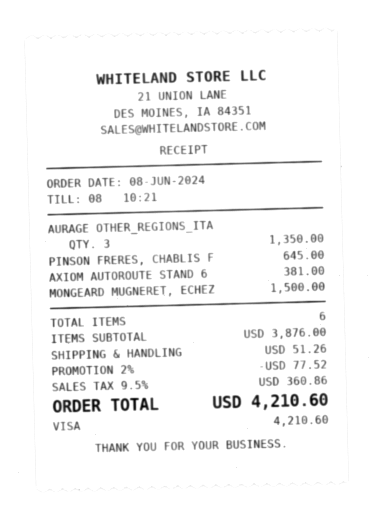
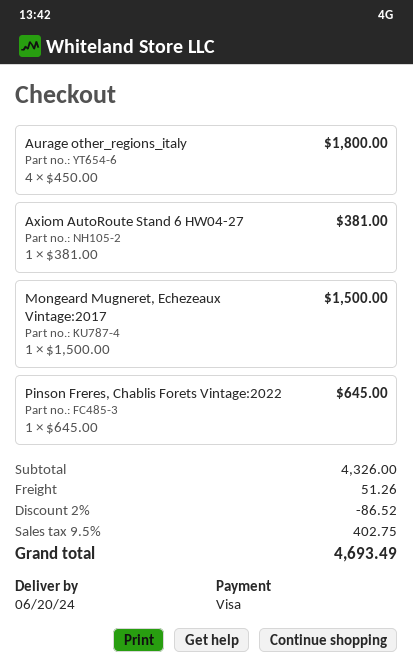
AURAGE OTHER_REGIONS_ITA: 3 for 1350.00 -> 4 for 1800.00
subtotal: 3876.00 -> 4326.00
discount: 2% = 77.52 -> 2% = 86.52
tax: 9.5% = 360.86 -> 9.5% = 402.75
total: 4210.60 -> 4693.49

